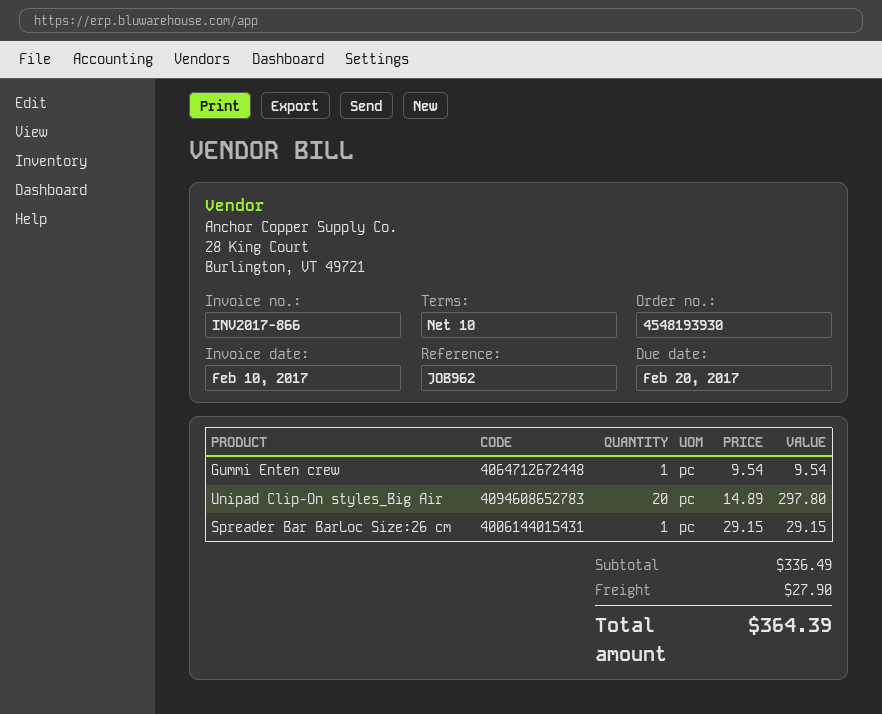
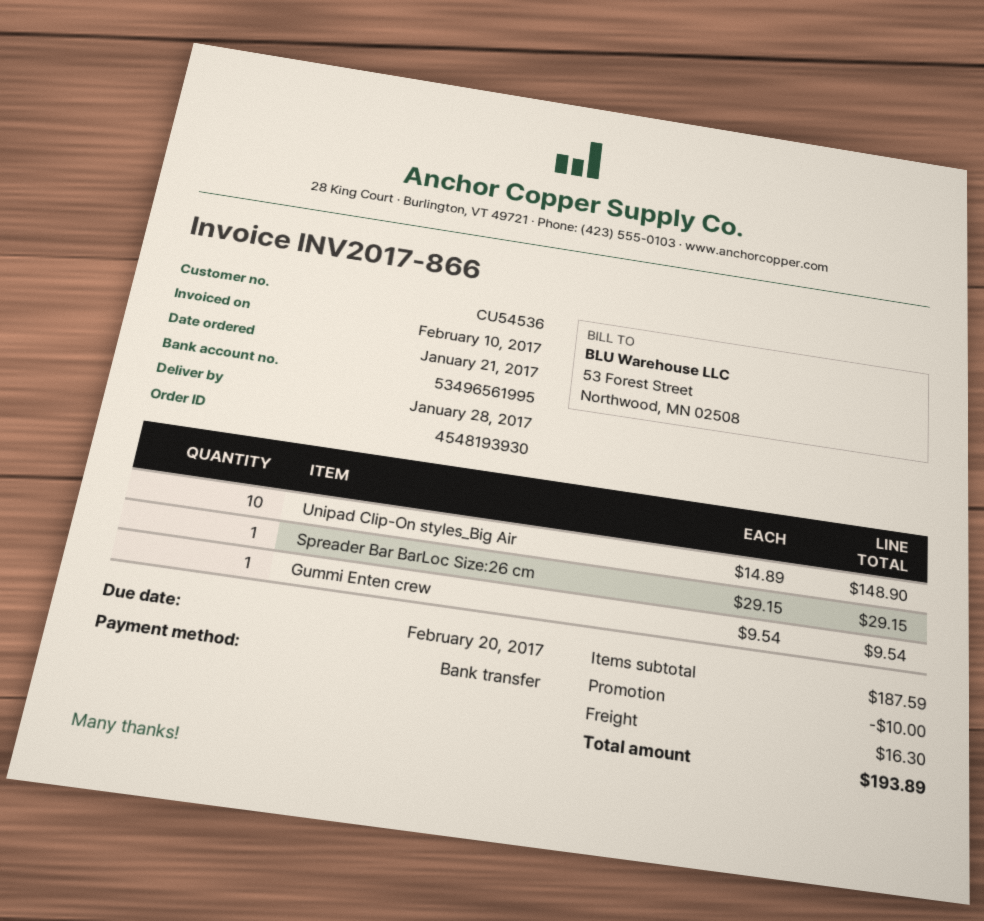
Unipad Clip-On styles_Big Air: 20 x 14.89 = 297.80 -> 10 x 14.89 = 148.90
subtotal: 336.49 -> 187.59
discount: none -> 10.00
shipping: 27.90 -> 16.30
total: 364.39 -> 193.89

